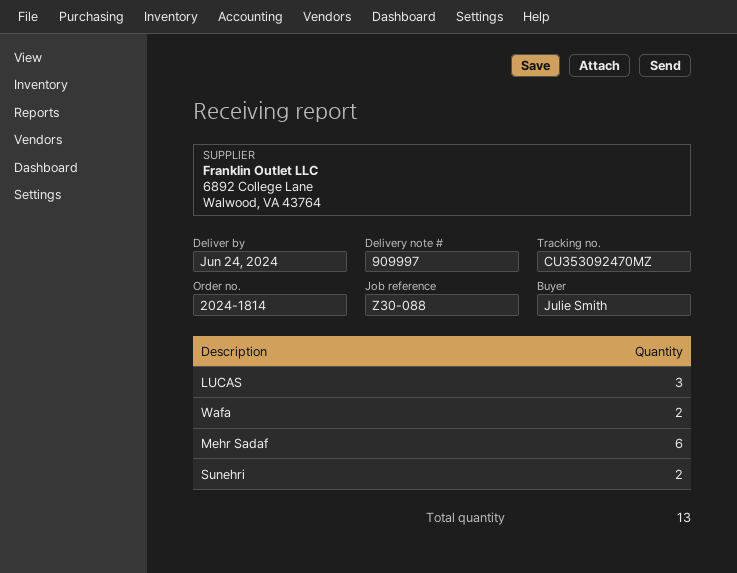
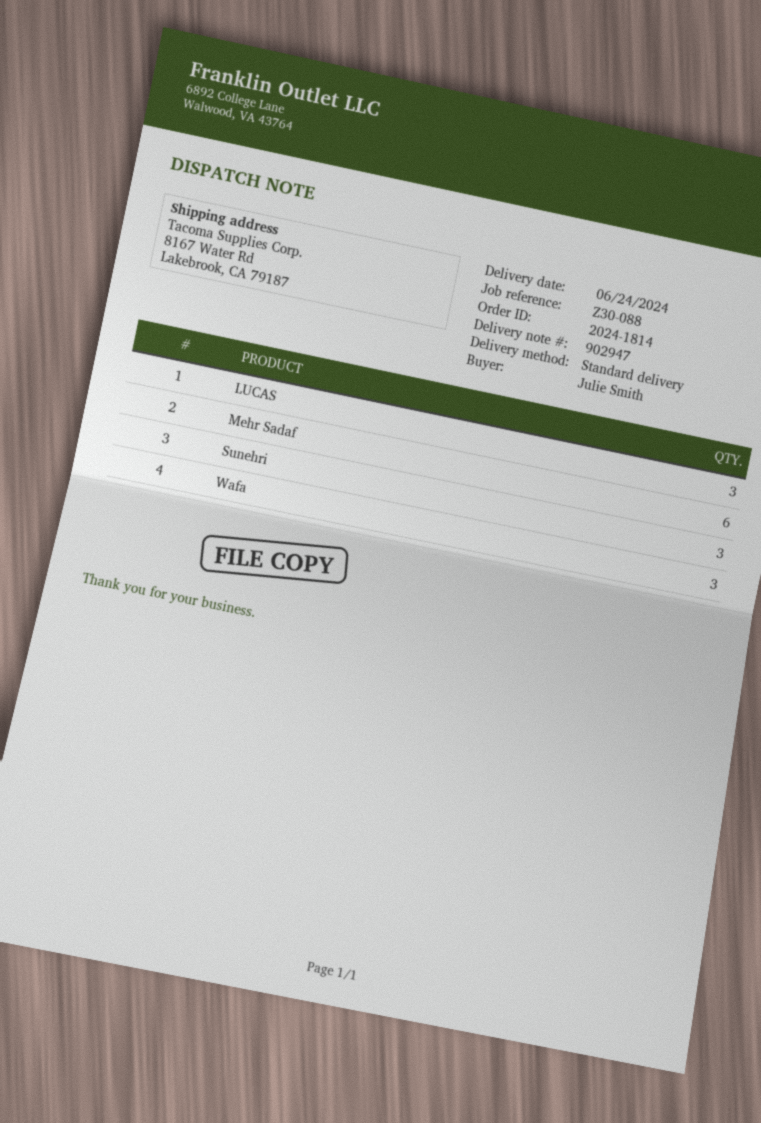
delivery note number: 909997 -> 902947
Wafa: 2 -> 3
Sunehri: 2 -> 3

